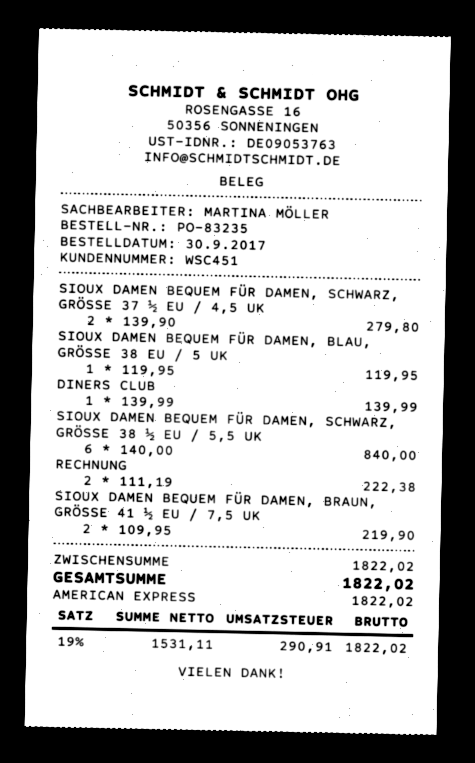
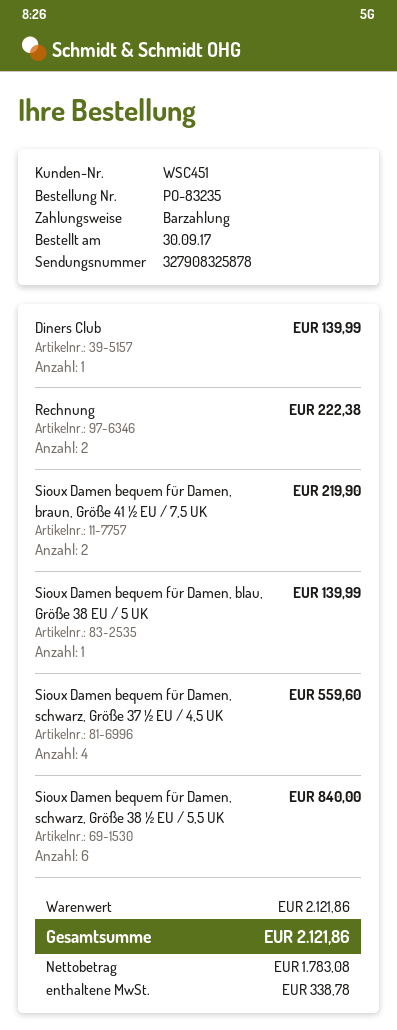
payment method: American Express -> cash
SIOUX DAMEN BEQUEM FÜR DAMEN, SCHWARZ, GRÖSSE 37 ½ EU / 4,5 UK: 2 for 279.80 -> 4 for 559.60
SIOUX DAMEN BEQUEM FÜR DAMEN, BLAU, GRÖSSE 38 EU / 5 UK: 1 for 119.95 -> 1 for 139.99
subtotal: 1822.02 -> 2121.86
net: 1531.11 -> 1783.08
tax: 290.91 -> 338.78
total: 1822.02 -> 2121.86

